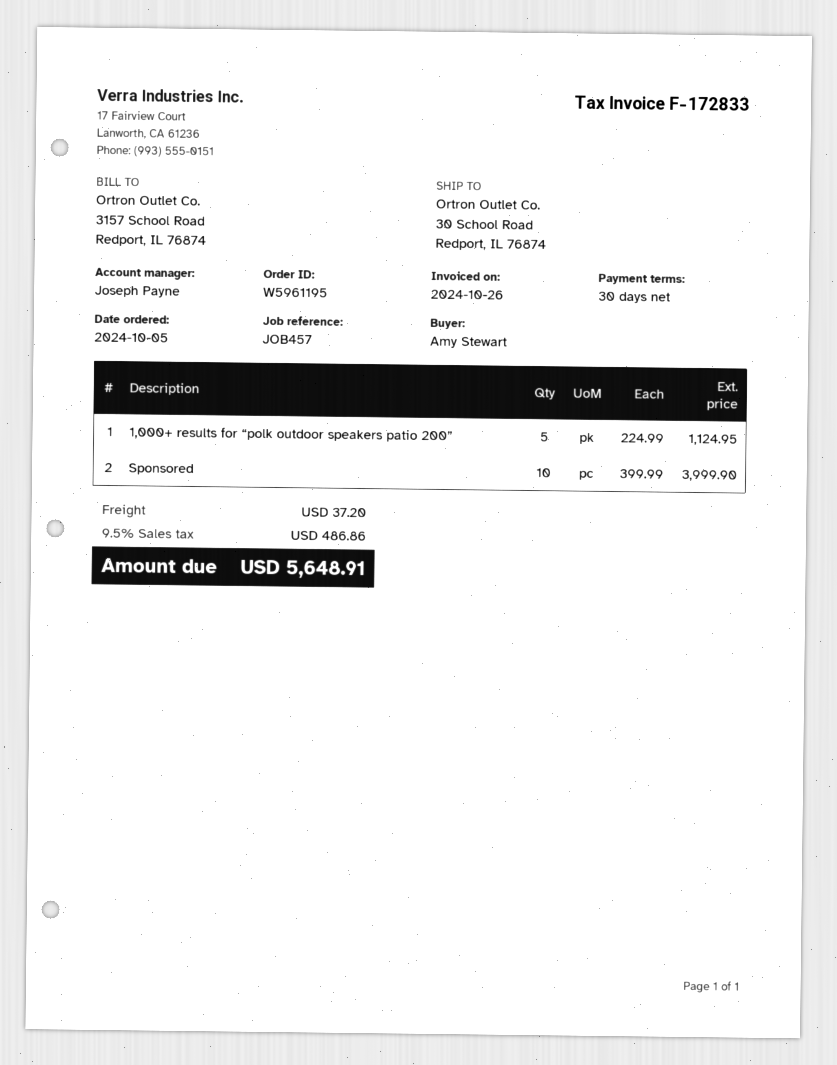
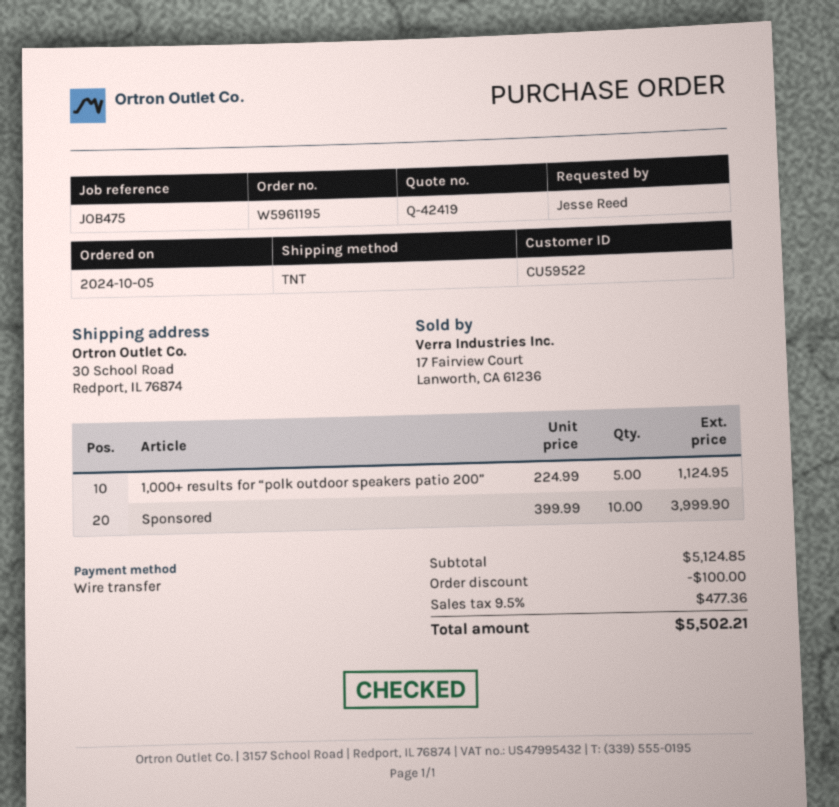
reference: JOB457 -> JOB475
ordered by: Amy Stewart -> Jesse Reed
discount: none -> 100.00
shipping: 37.20 -> none
tax: 9.5% = 486.86 -> 9.5% = 477.36
total: 5648.91 -> 5502.21

